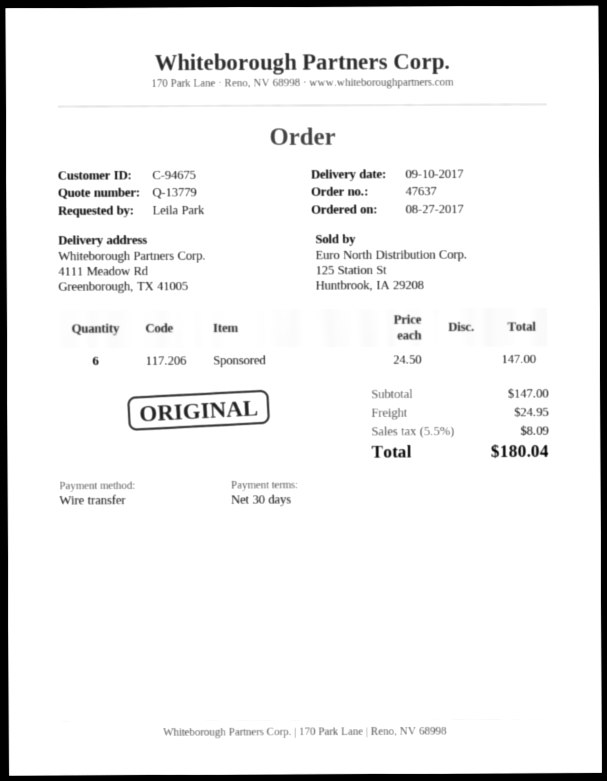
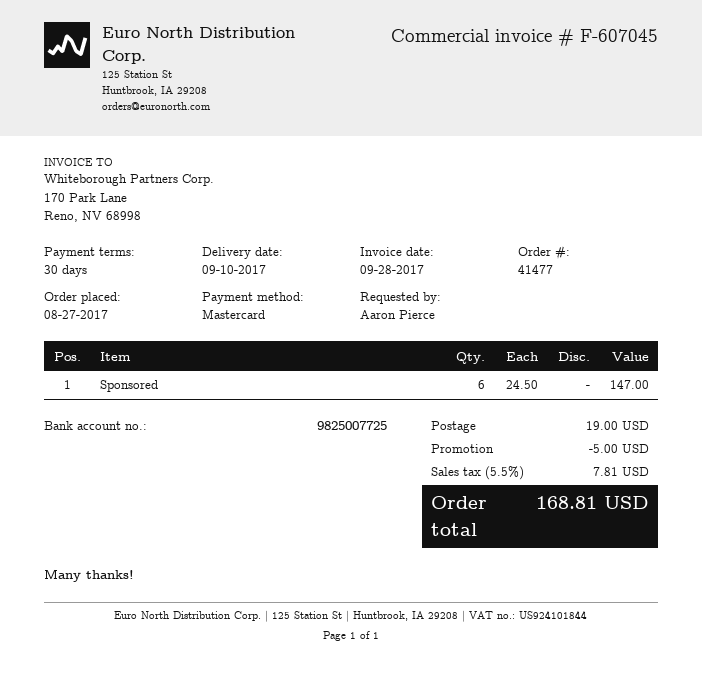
order number: 47637 -> 41477
ordered by: Leila Park -> Aaron Pierce
payment method: bank transfer -> Mastercard
discount: none -> 5.00
shipping: 24.95 -> 19.00
tax: 5.5% = 8.09 -> 5.5% = 7.81
total: 180.04 -> 168.81

